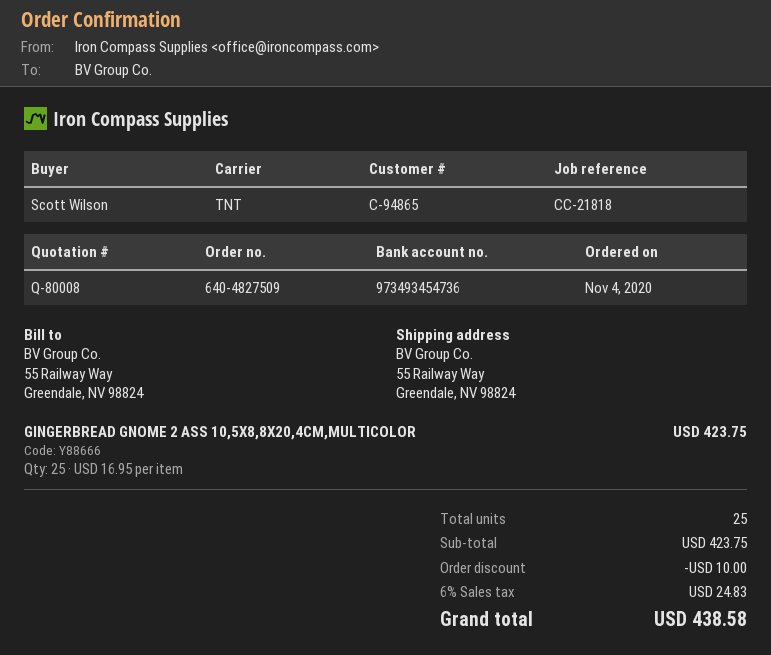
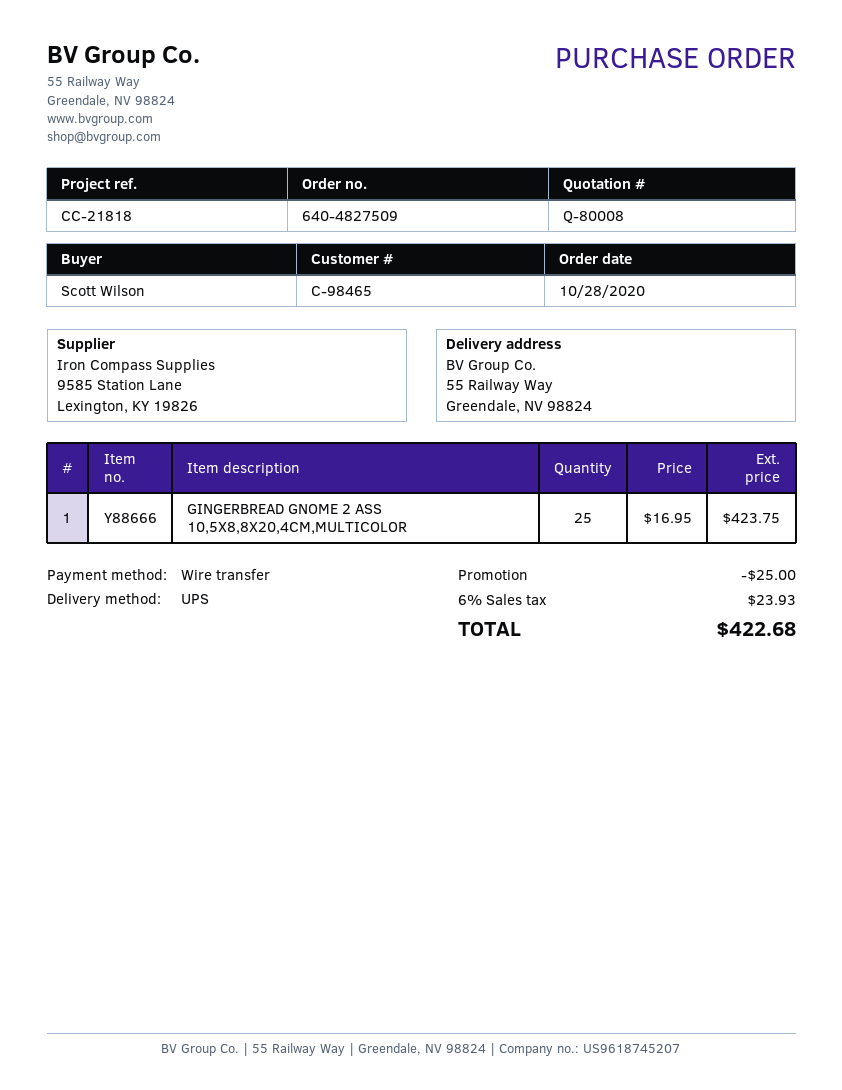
order date: 2020-11-04 -> 2020-10-28
customer number: C-94865 -> C-98465
shipping method: TNT -> UPS
discount: 10.00 -> 25.00
tax: 6% = 24.83 -> 6% = 23.93
total: 438.58 -> 422.68

